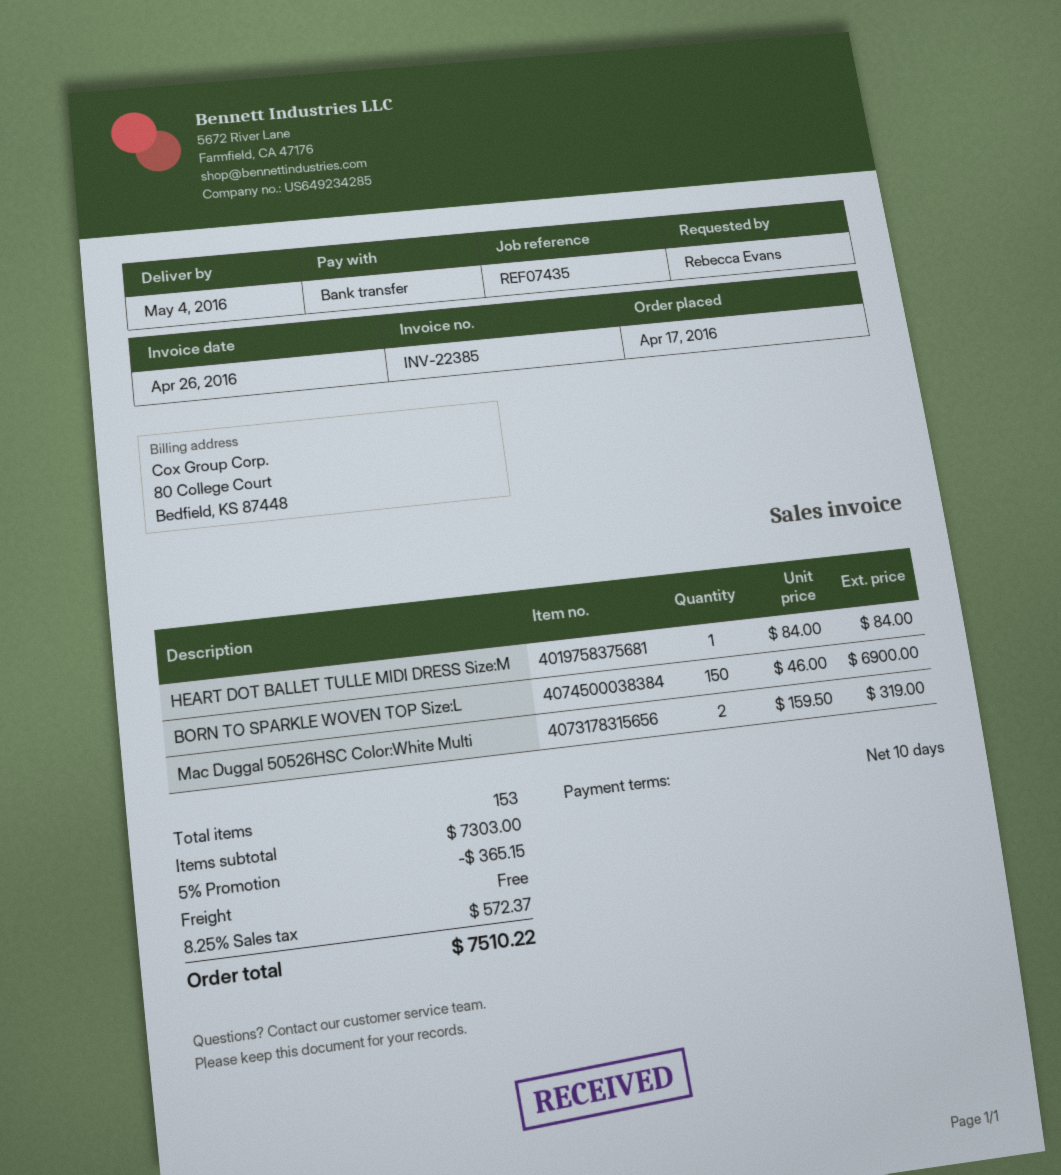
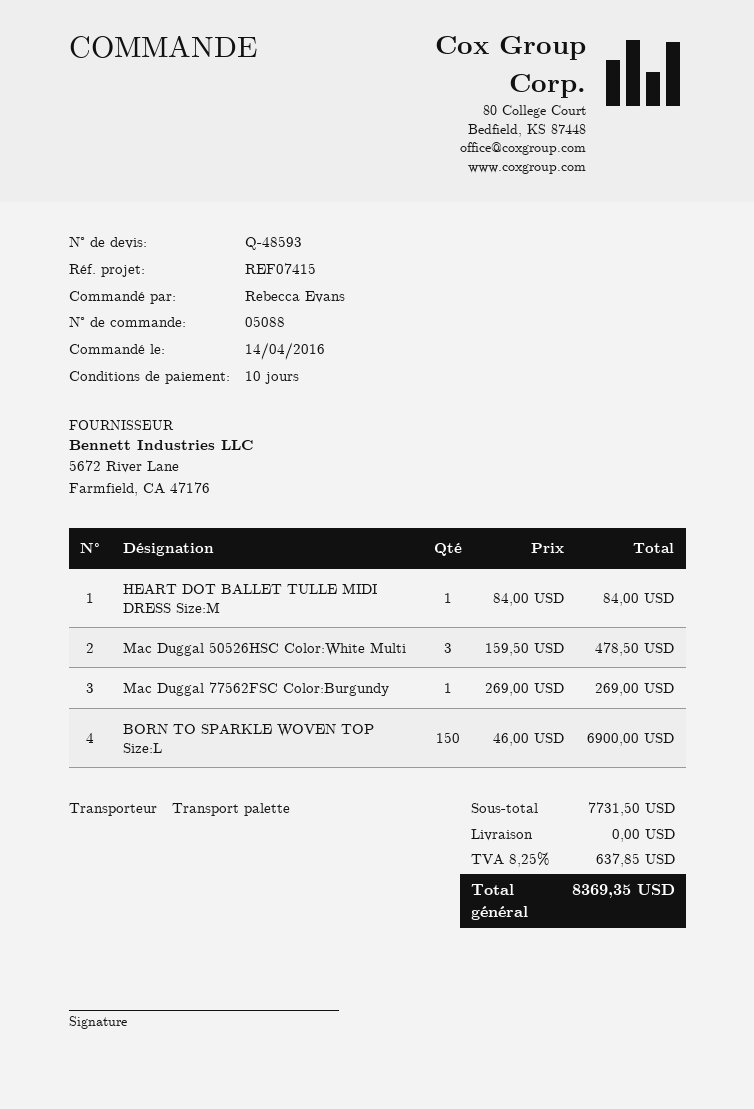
order date: 2016-04-17 -> 2016-04-14
reference: REF07435 -> REF07415
Mac Duggal 50526HSC Color:White Multi: 2 x 159.50 = 319.00 -> 3 x 159.50 = 478.50
Mac Duggal 77562FSC Color:Burgundy: none -> 1 x 269.00 = 269.00
subtotal: 7303.00 -> 7731.50
discount: 5% = 365.15 -> none
tax: 8.25% = 572.37 -> 8.25% = 637.85
total: 7510.22 -> 8369.35

